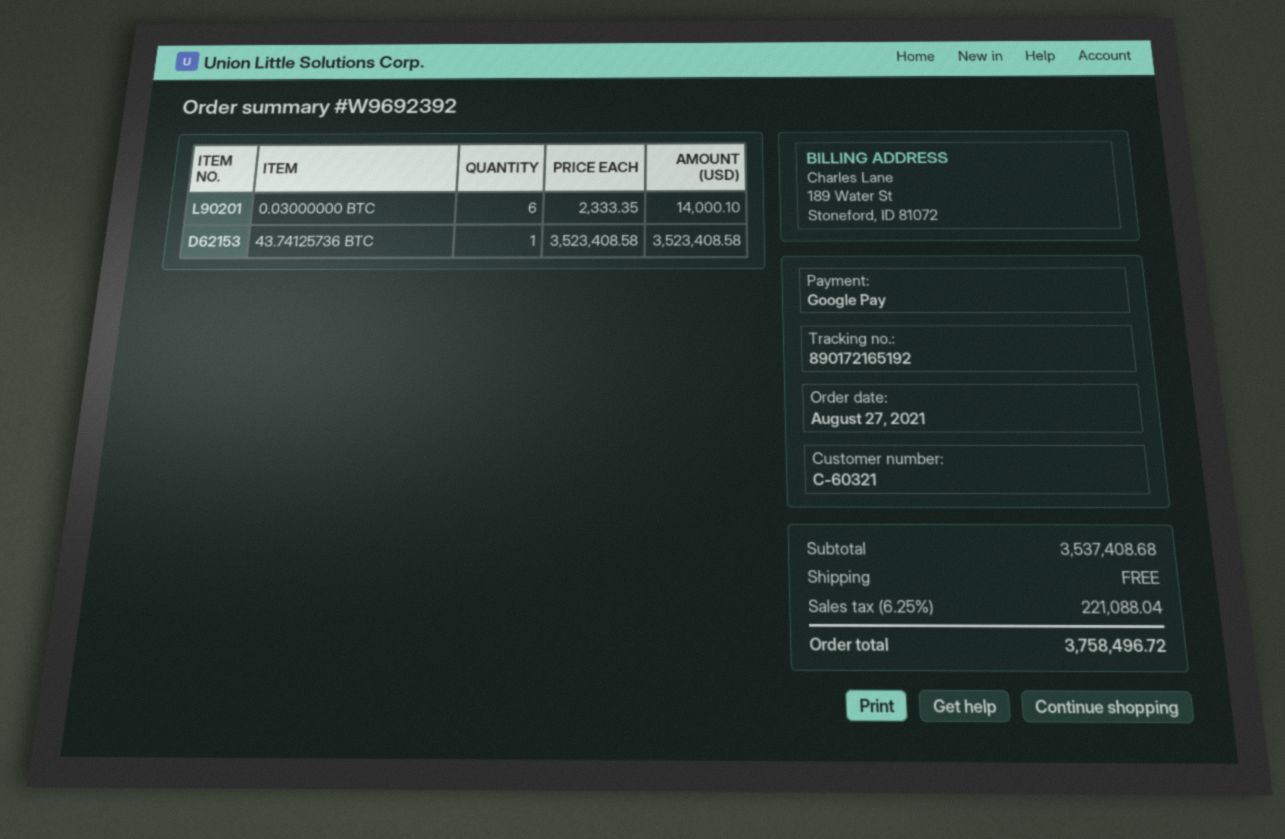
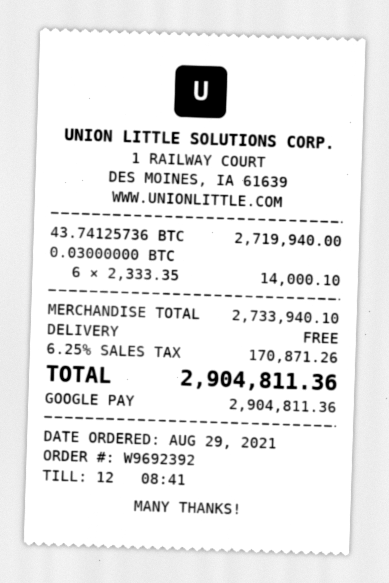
order date: 2021-08-27 -> 2021-08-29
43.74125736 BTC: 1 x 3523408.58 = 3523408.58 -> 1 x 2719940.00 = 2719940.00
subtotal: 3537408.68 -> 2733940.10
tax: 6.25% = 221088.04 -> 6.25% = 170871.26
total: 3758496.72 -> 2904811.36

